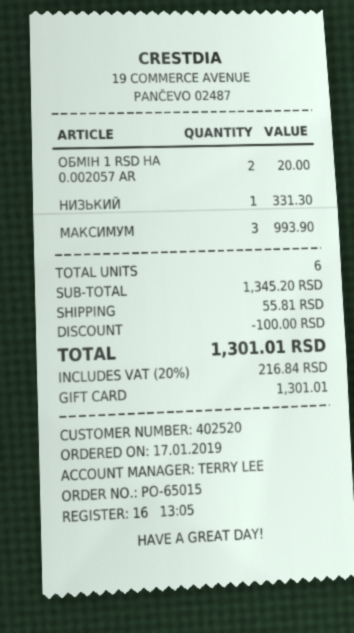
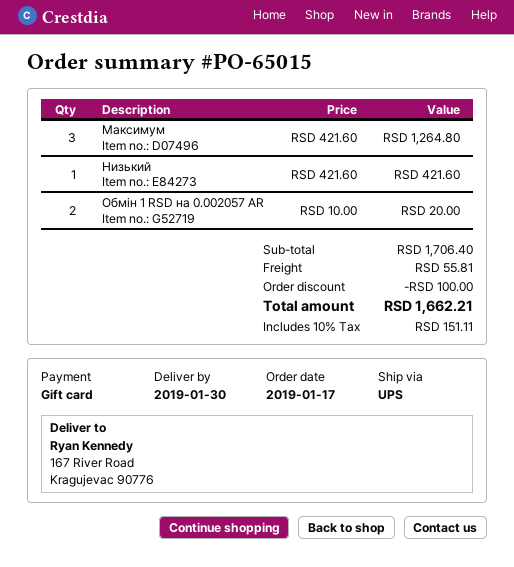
НИЗЬКИЙ: 1 for 331.30 -> 1 for 421.60
МАКСИМУМ: 3 for 993.90 -> 3 for 1264.80
subtotal: 1345.20 -> 1706.40
tax: 20% = 216.84 -> 10% = 151.11
total: 1301.01 -> 1662.21

